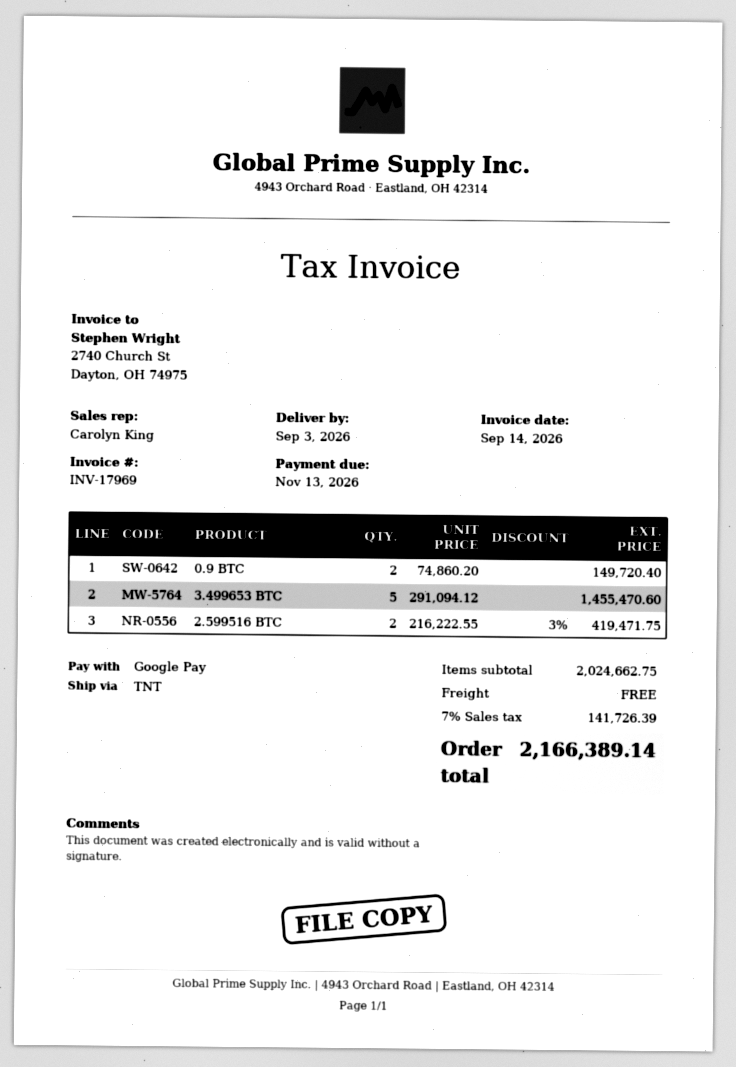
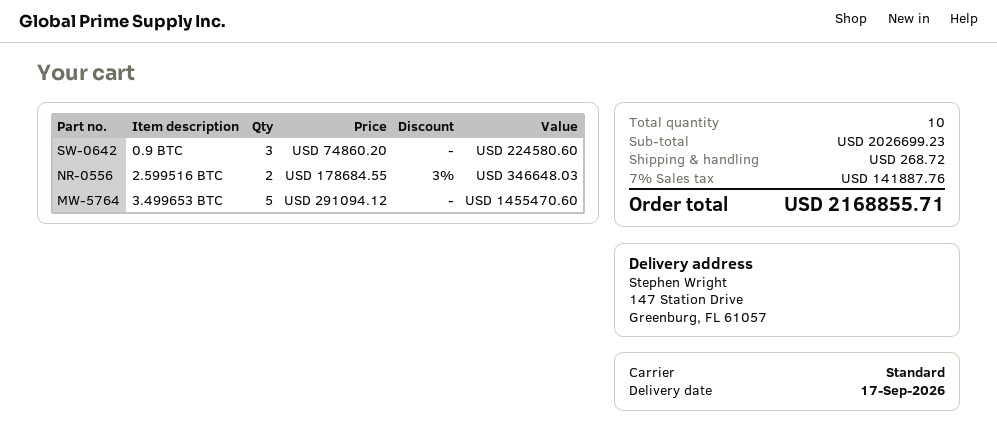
delivery date: 2026-09-03 -> 2026-09-17
shipping method: TNT -> standard
0.9 BTC: 2 x 74860.20 = 149720.40 -> 3 x 74860.20 = 224580.60
2.599516 BTC: 2 x 216222.55 - 3% = 419471.75 -> 2 x 178684.55 - 3% = 346648.03
subtotal: 2024662.75 -> 2026699.23
shipping: 0.00 -> 268.72
tax: 7% = 141726.39 -> 7% = 141887.76
total: 2166389.14 -> 2168855.71

